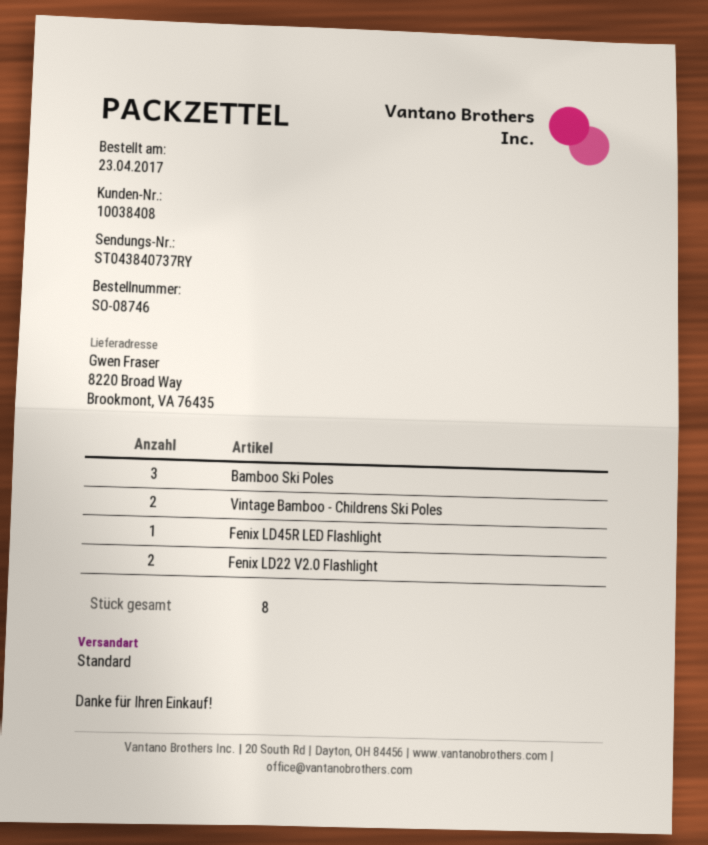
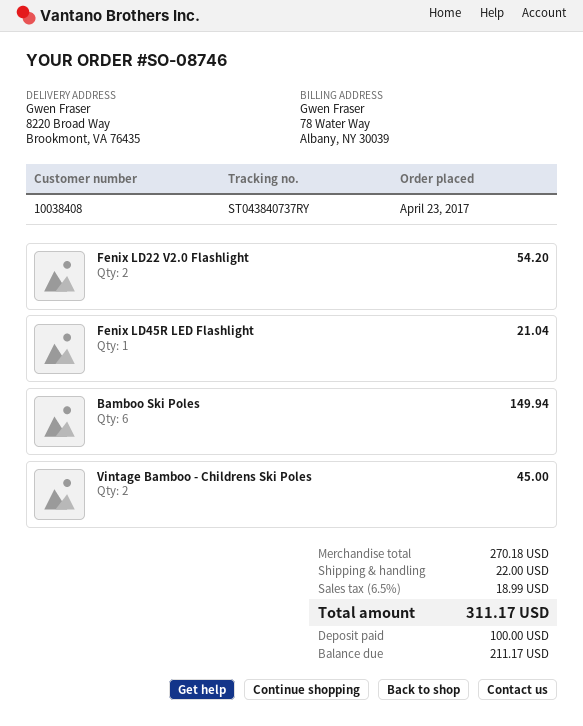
Bamboo Ski Poles: 3 -> 6

